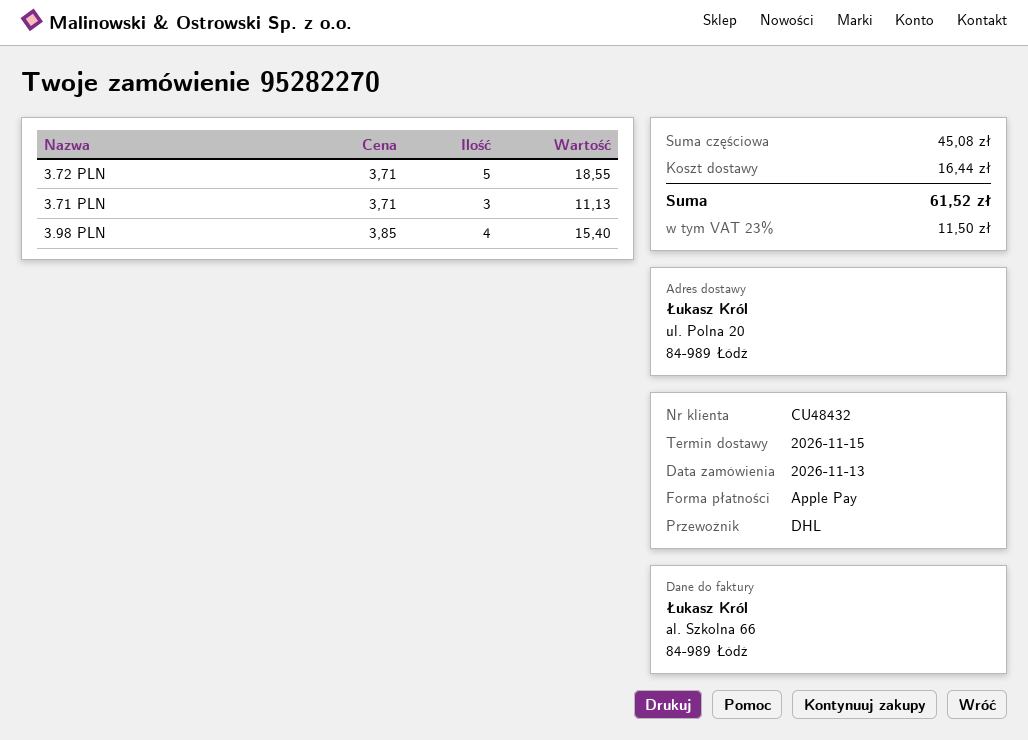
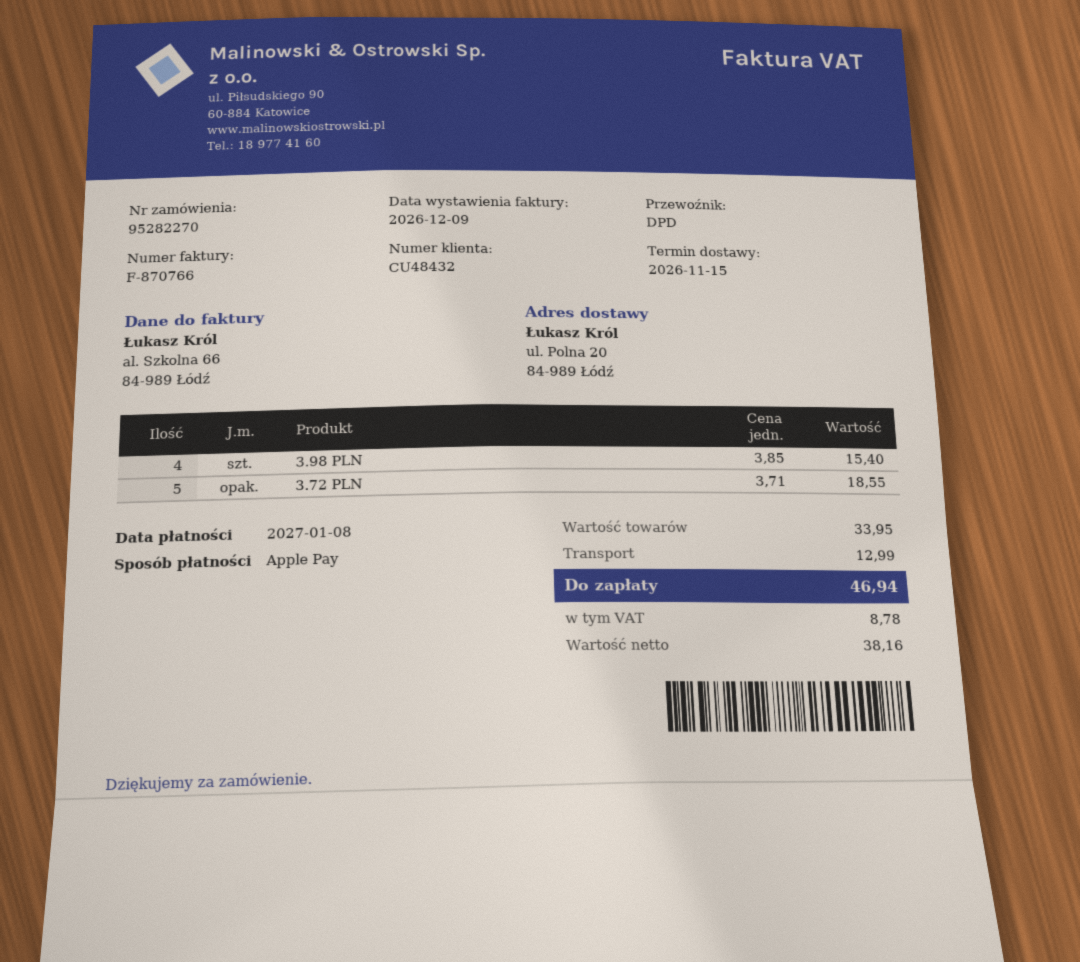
shipping method: DHL -> DPD
3.71 PLN: 3 x 3.71 = 11.13 -> none
subtotal: 45.08 -> 33.95
shipping: 16.44 -> 12.99
tax: 11.50 -> 8.78
total: 61.52 -> 46.94

